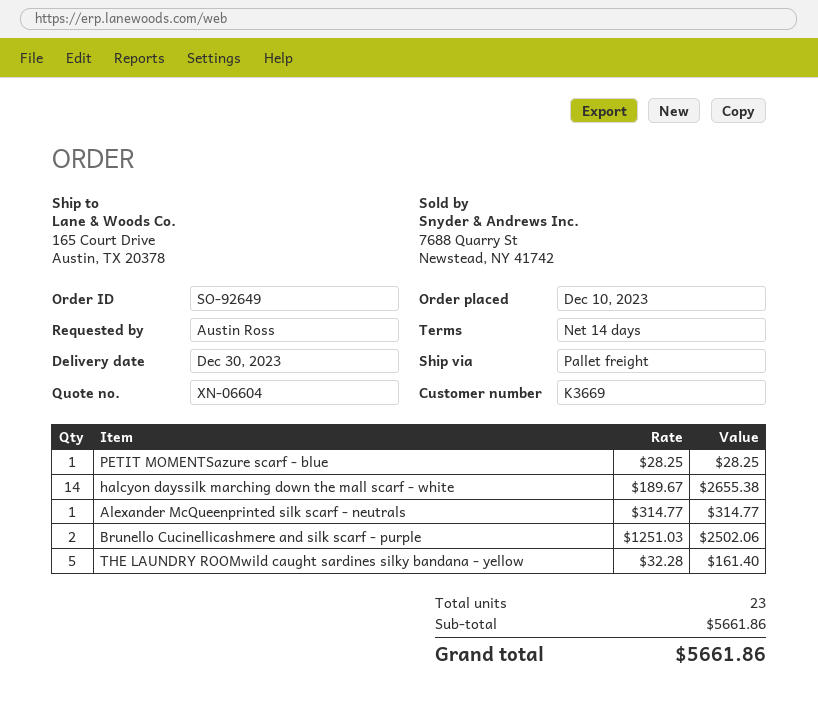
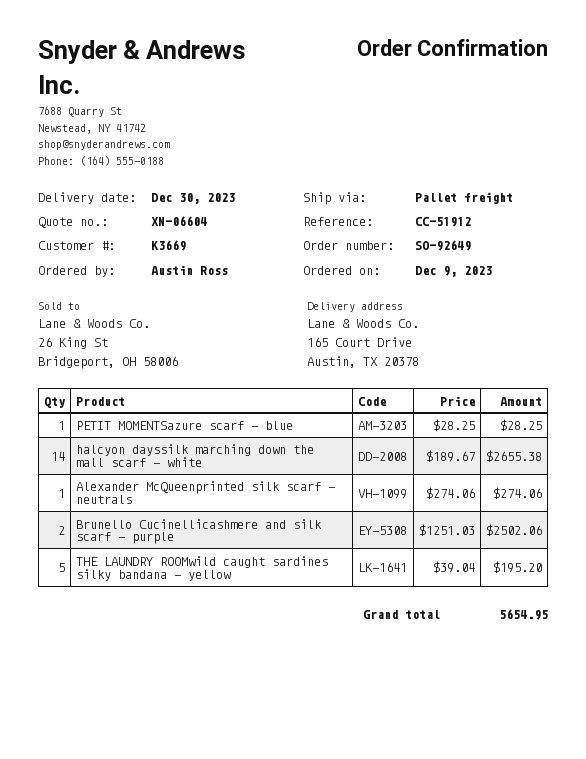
order date: 2023-12-10 -> 2023-12-09
Alexander McQueenprinted silk scarf - neutrals: 1 x 314.77 = 314.77 -> 1 x 274.06 = 274.06
THE LAUNDRY ROOMwild caught sardines silky bandana - yellow: 5 x 32.28 = 161.40 -> 5 x 39.04 = 195.20
total: 5661.86 -> 5654.95

